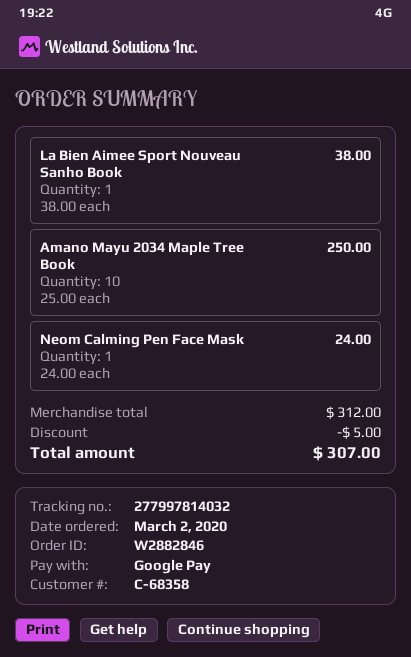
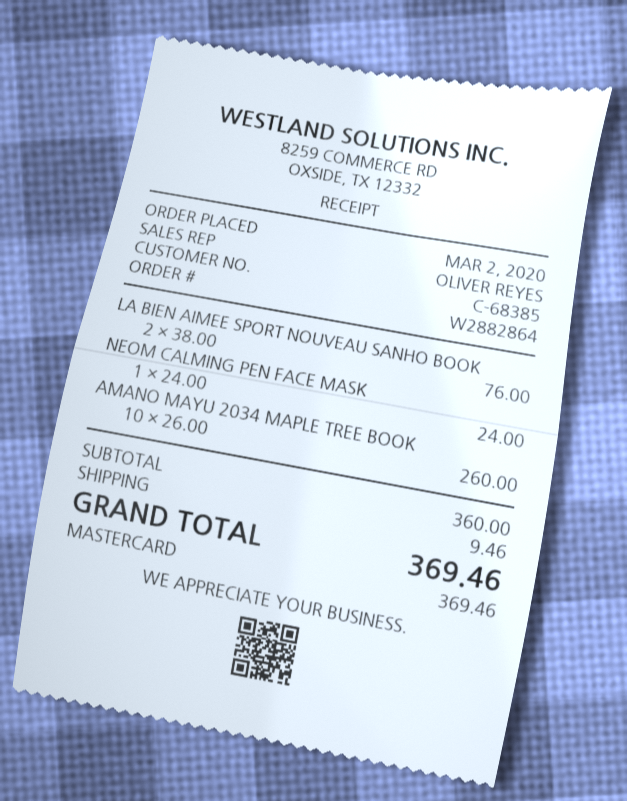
order number: W2882846 -> W2882864
customer number: C-68358 -> C-68385
payment method: Google Pay -> Mastercard
La Bien Aimee Sport Nouveau Sanho Book: 1 x 38.00 = 38.00 -> 2 x 38.00 = 76.00
Amano Mayu 2034 Maple Tree Book: 10 x 25.00 = 250.00 -> 10 x 26.00 = 260.00
subtotal: 312.00 -> 360.00
discount: 5.00 -> none
shipping: none -> 9.46
total: 307.00 -> 369.46

